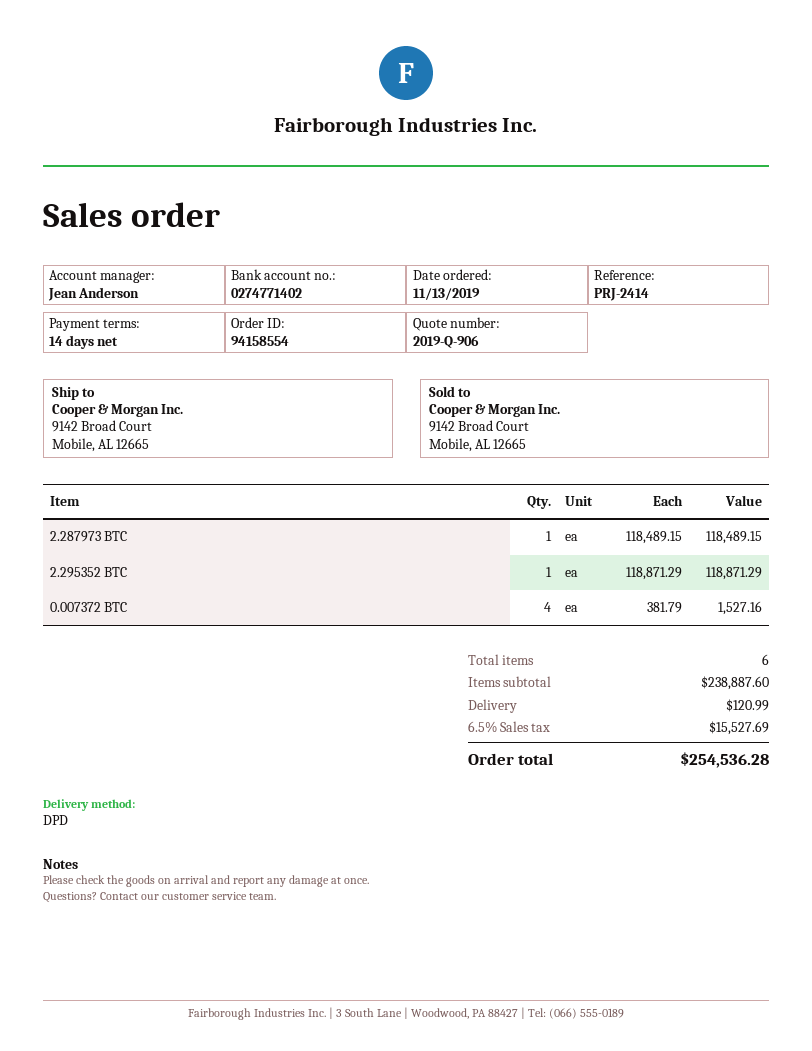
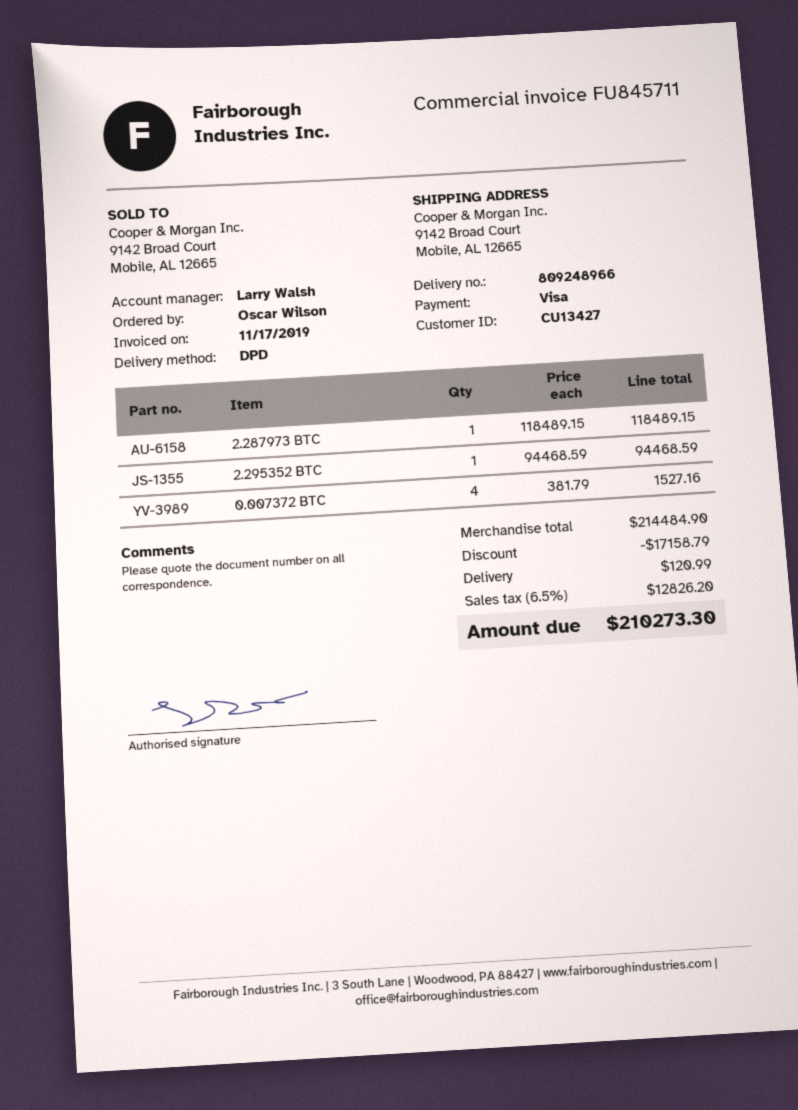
sales rep: Jean Anderson -> Larry Walsh
2.295352 BTC: 1 x 118871.29 = 118871.29 -> 1 x 94468.59 = 94468.59
subtotal: 238887.60 -> 214484.90
discount: none -> 17158.79
tax: 6.5% = 15527.69 -> 6.5% = 12826.20
total: 254536.28 -> 210273.30

